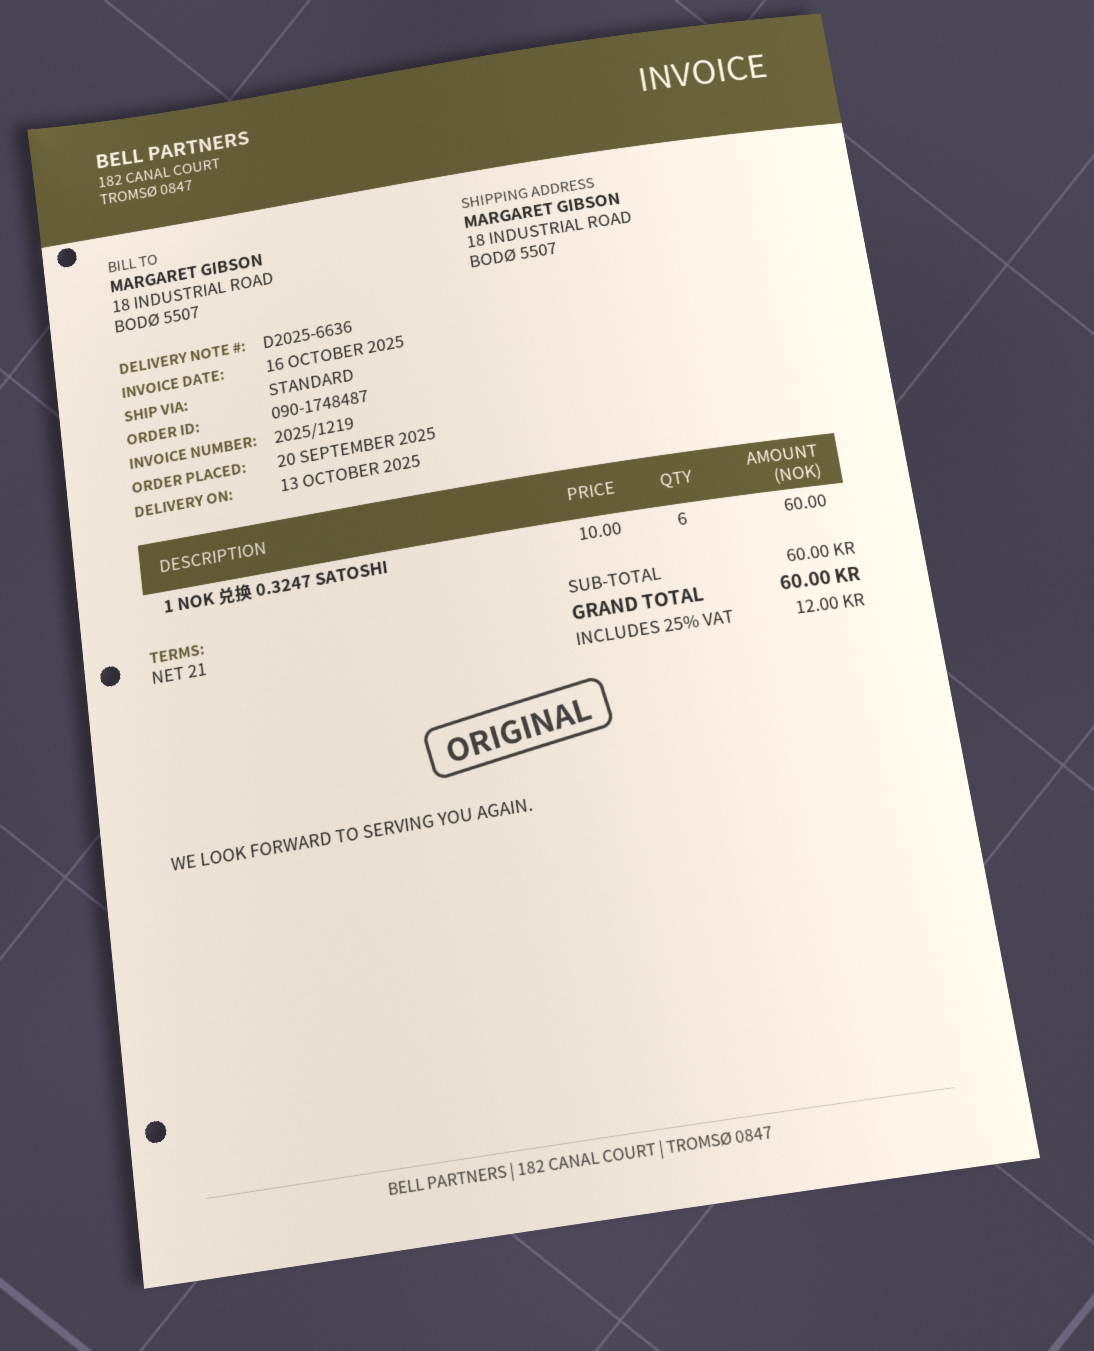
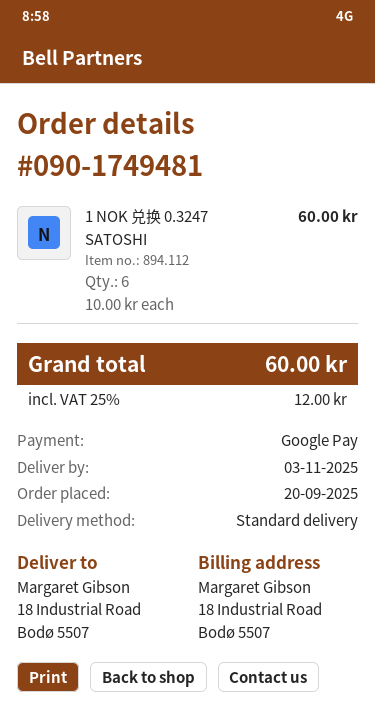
order number: 090-1748487 -> 090-1749481
delivery date: 2025-10-13 -> 2025-11-03

